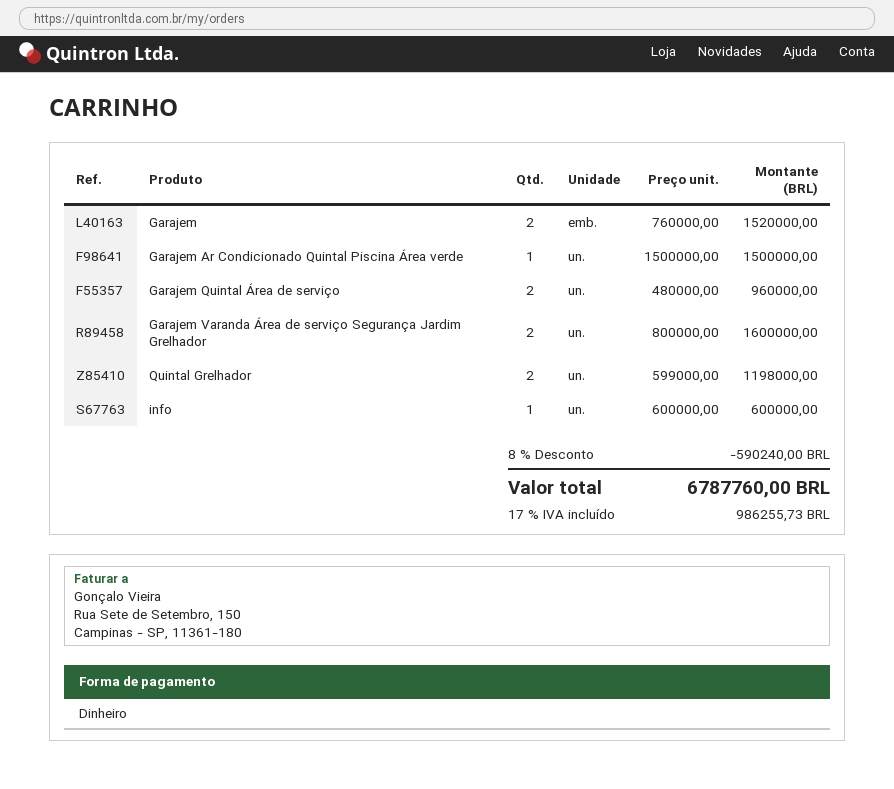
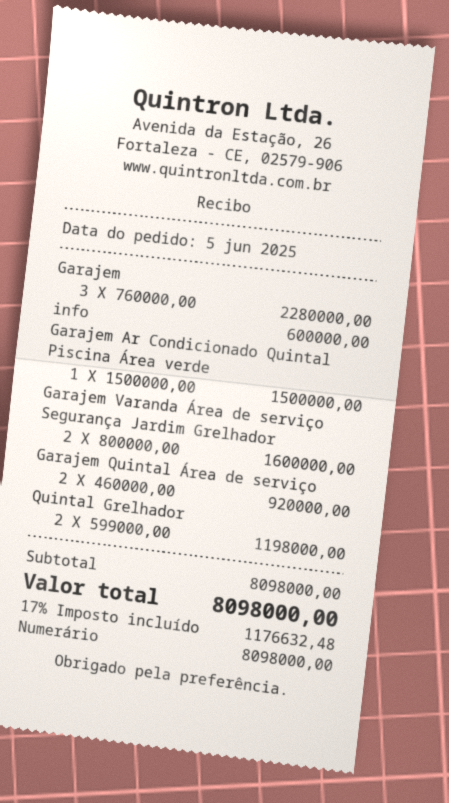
Garajem: 2 x 760000.00 = 1520000.00 -> 3 x 760000.00 = 2280000.00
Garajem Quintal Área de serviço: 2 x 480000.00 = 960000.00 -> 2 x 460000.00 = 920000.00
discount: 8% = 590240.00 -> none
tax: 17% = 986255.73 -> 17% = 1176632.48
total: 6787760.00 -> 8098000.00

